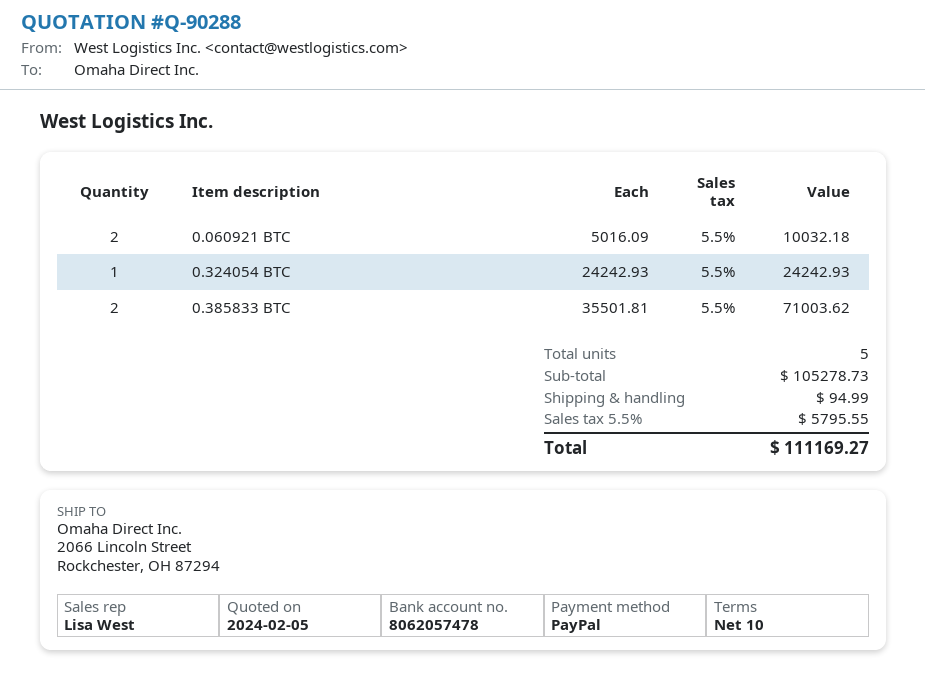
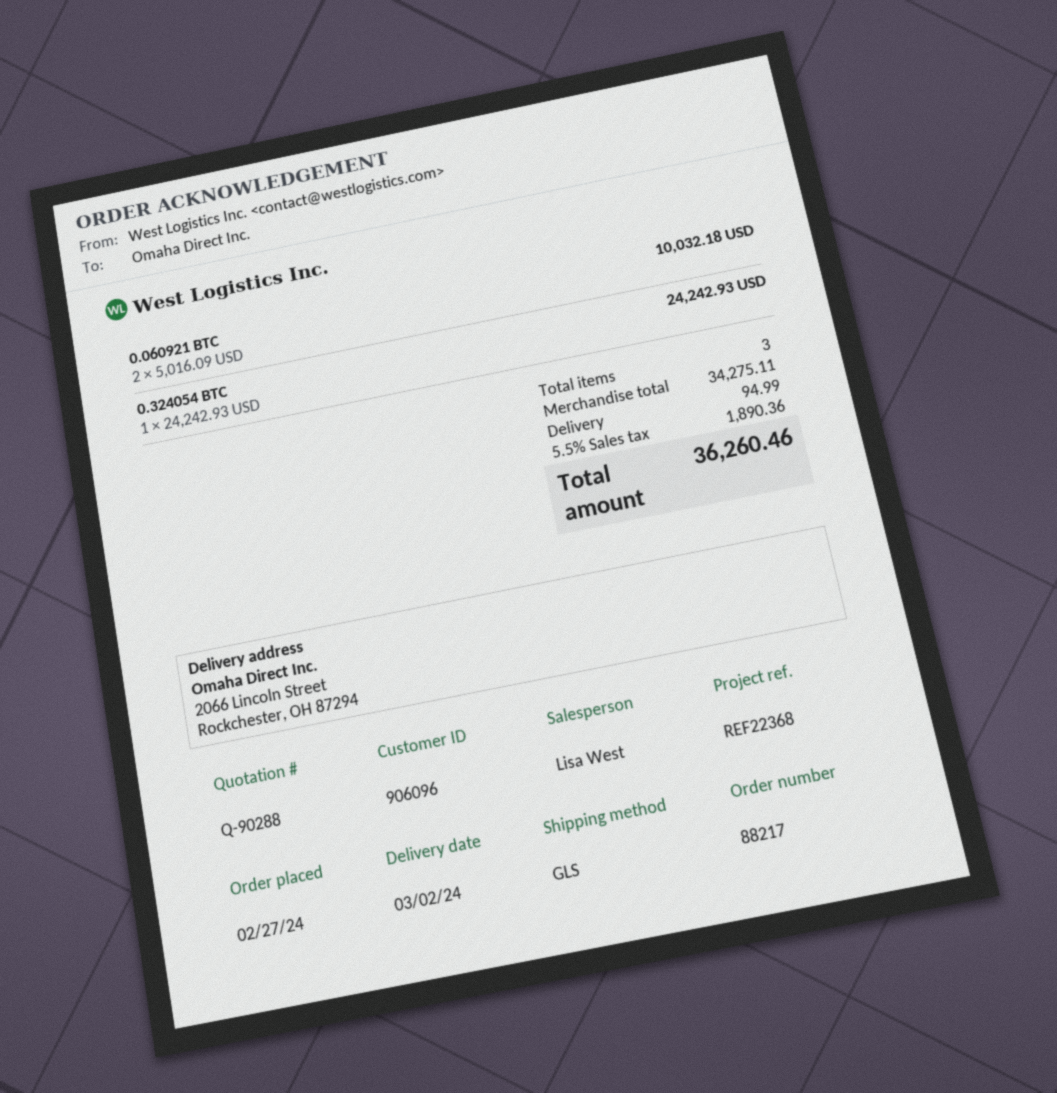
0.385833 BTC: 2 x 35501.81 = 71003.62 -> none
total quantity: 5 -> 3
subtotal: 105278.73 -> 34275.11
tax: 5.5% = 5795.55 -> 5.5% = 1890.36
total: 111169.27 -> 36260.46

